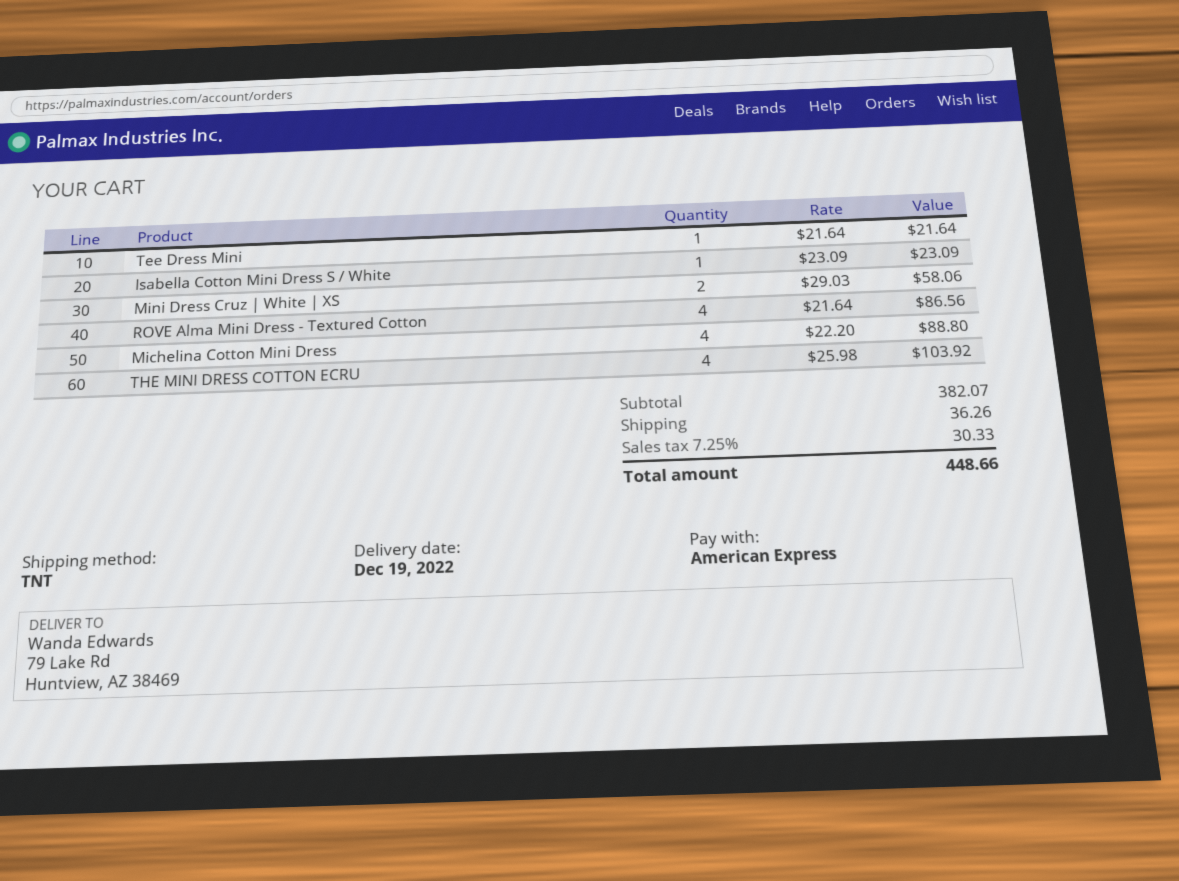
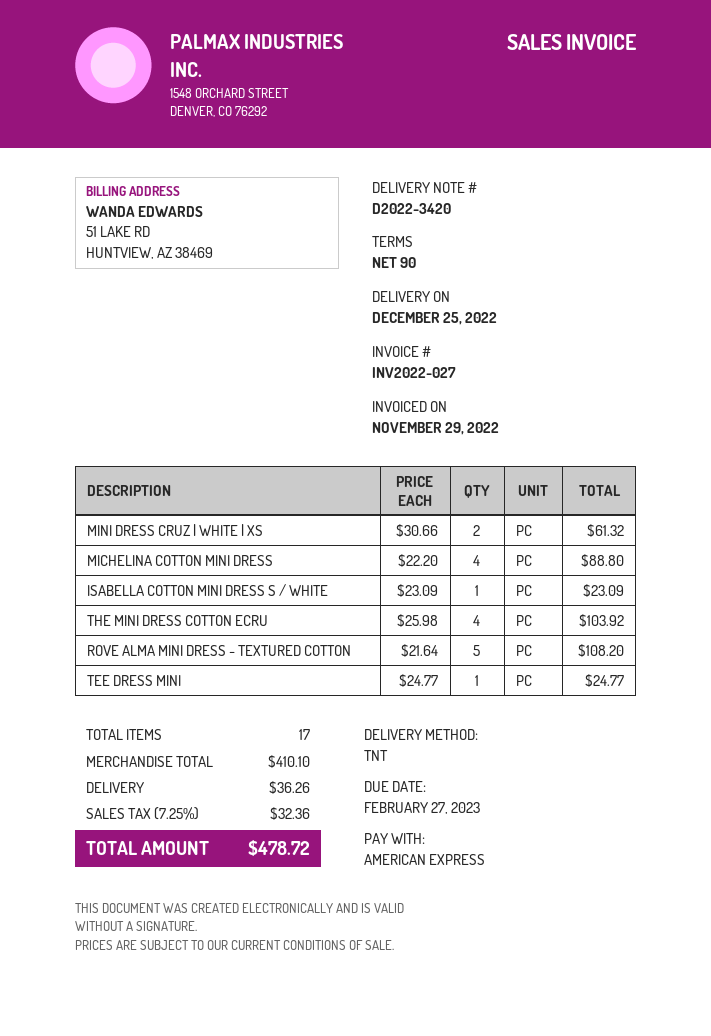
delivery date: 2022-12-19 -> 2022-12-25
Tee Dress Mini: 1 x 21.64 = 21.64 -> 1 x 24.77 = 24.77
Mini Dress Cruz | White | XS: 2 x 29.03 = 58.06 -> 2 x 30.66 = 61.32
ROVE Alma Mini Dress - Textured Cotton: 4 x 21.64 = 86.56 -> 5 x 21.64 = 108.20
subtotal: 382.07 -> 410.10
tax: 7.25% = 30.33 -> 7.25% = 32.36
total: 448.66 -> 478.72

